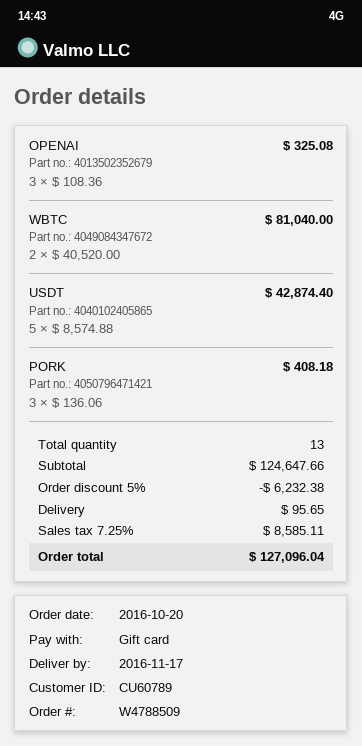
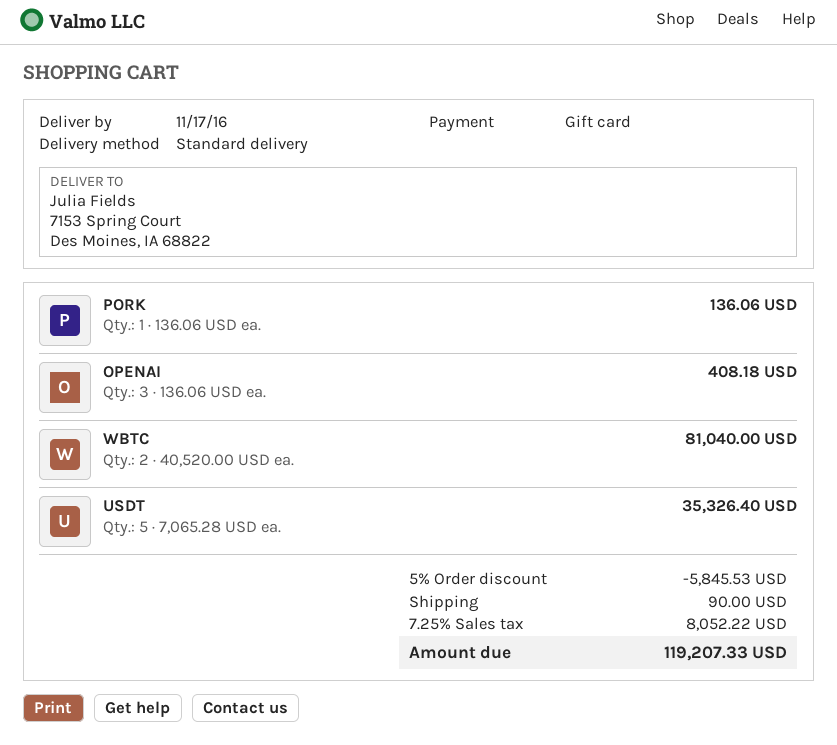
OPENAI: 3 x 108.36 = 325.08 -> 3 x 136.06 = 408.18
USDT: 5 x 8574.88 = 42874.40 -> 5 x 7065.28 = 35326.40
PORK: 3 x 136.06 = 408.18 -> 1 x 136.06 = 136.06
discount: 5% = 6232.38 -> 5% = 5845.53
shipping: 95.65 -> 90.00
tax: 7.25% = 8585.11 -> 7.25% = 8052.22
total: 127096.04 -> 119207.33

